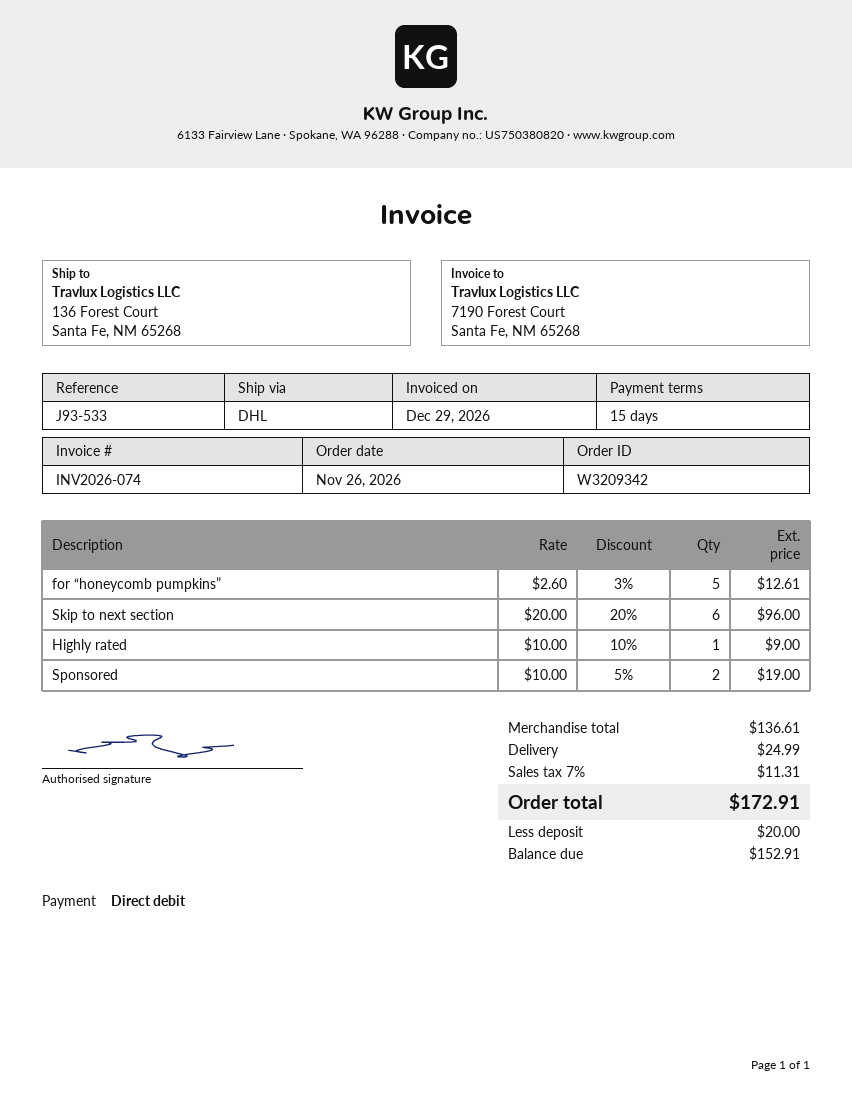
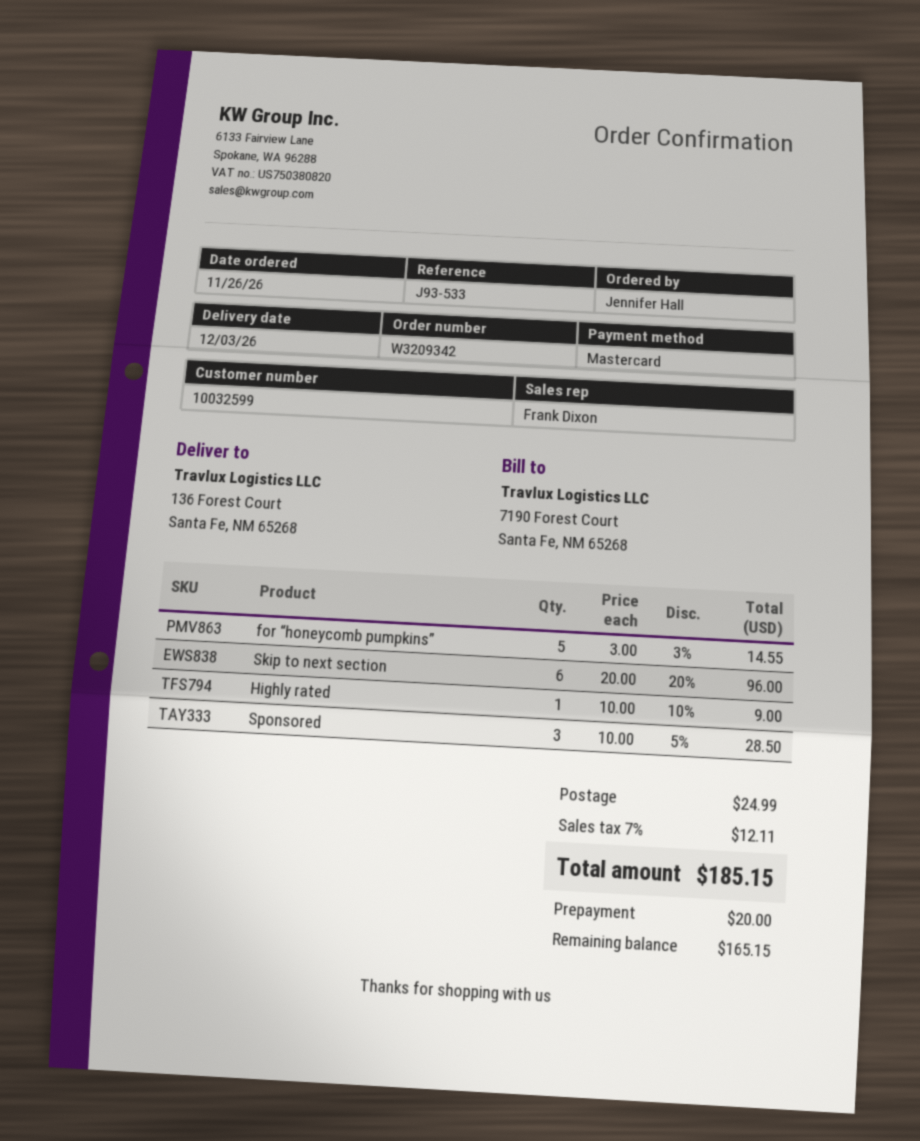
payment method: direct debit -> Mastercard
for “honeycomb pumpkins”: 5 x 2.60 - 3% = 12.61 -> 5 x 3.00 - 3% = 14.55
Sponsored: 2 x 10.00 - 5% = 19.00 -> 3 x 10.00 - 5% = 28.50
tax: 7% = 11.31 -> 7% = 12.11
total: 172.91 -> 185.15
balance: 152.91 -> 165.15

